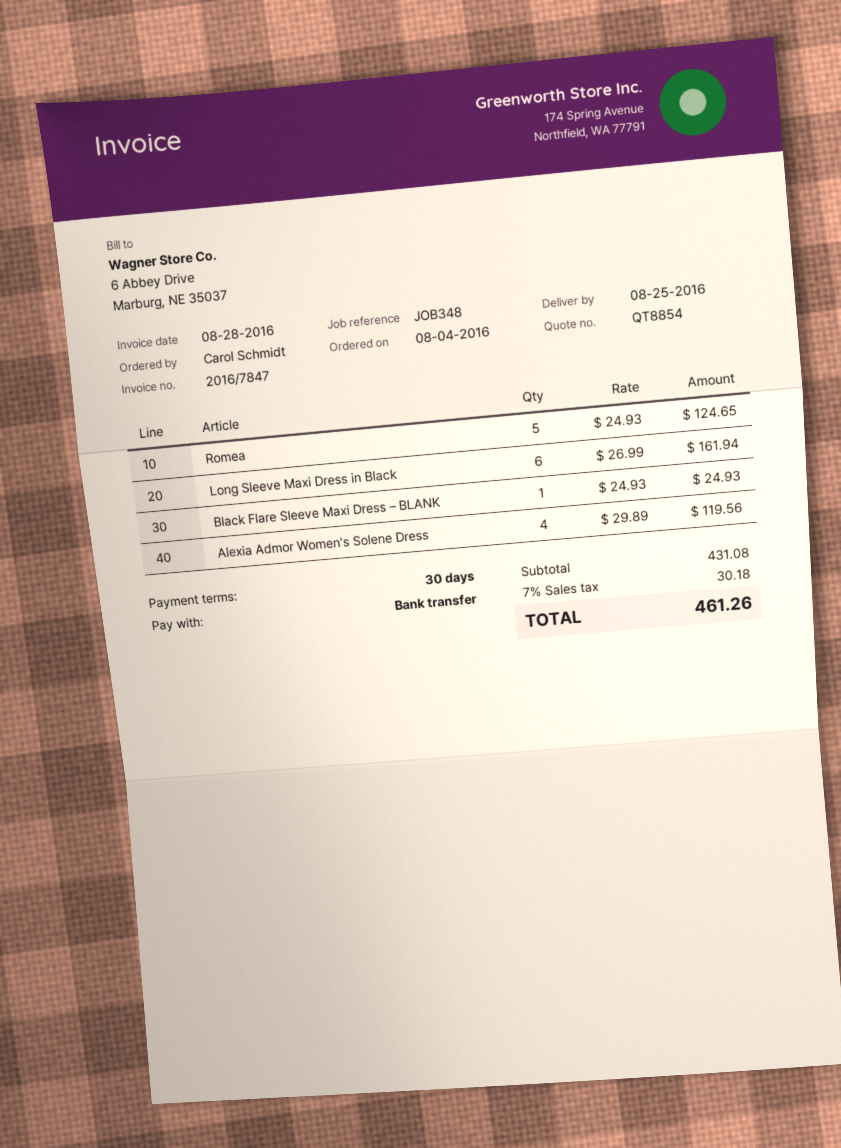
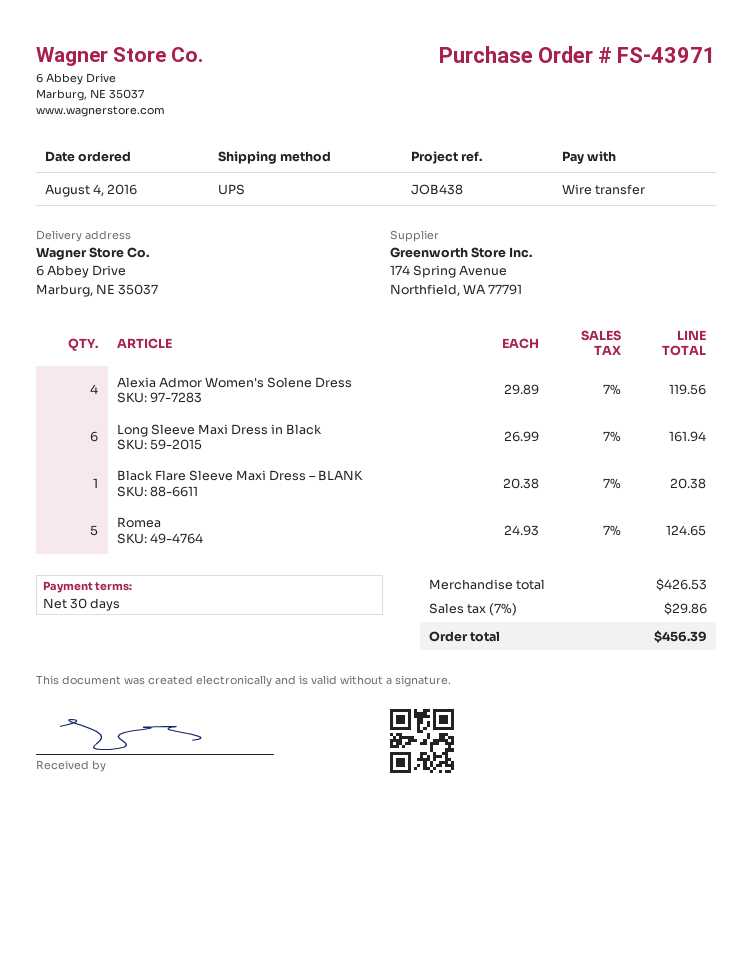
reference: JOB348 -> JOB438
Black Flare Sleeve Maxi Dress – BLANK: 1 x 24.93 = 24.93 -> 1 x 20.38 = 20.38
subtotal: 431.08 -> 426.53
tax: 7% = 30.18 -> 7% = 29.86
total: 461.26 -> 456.39

